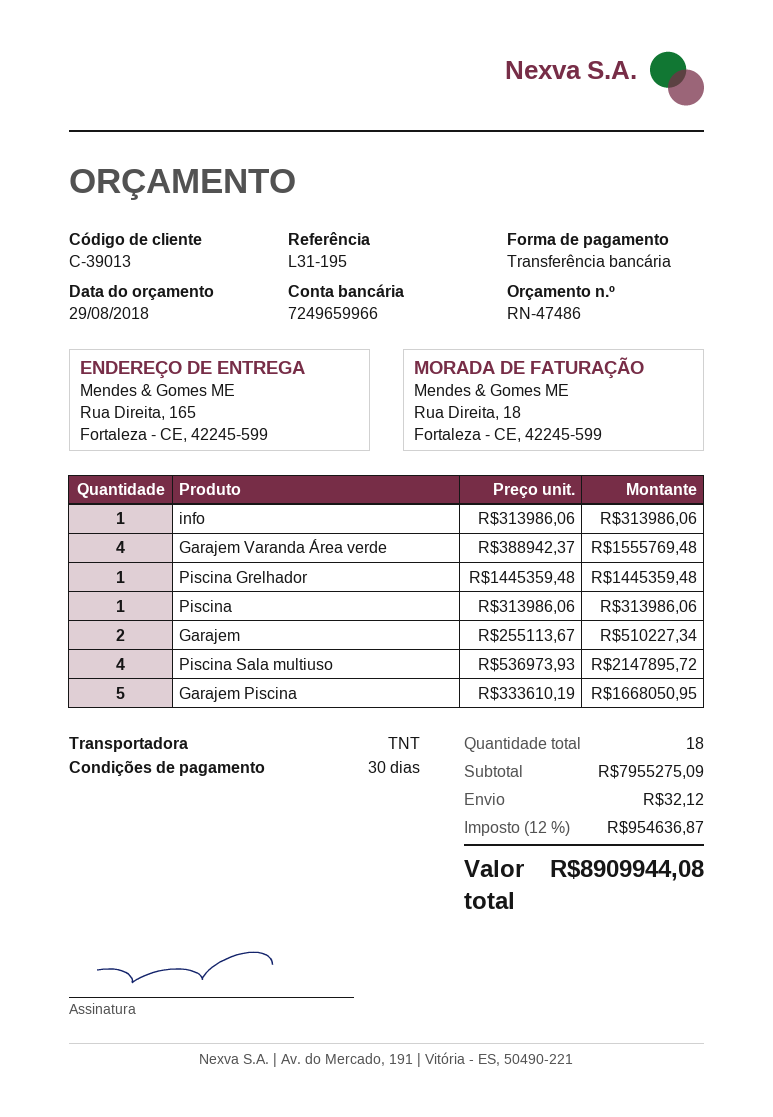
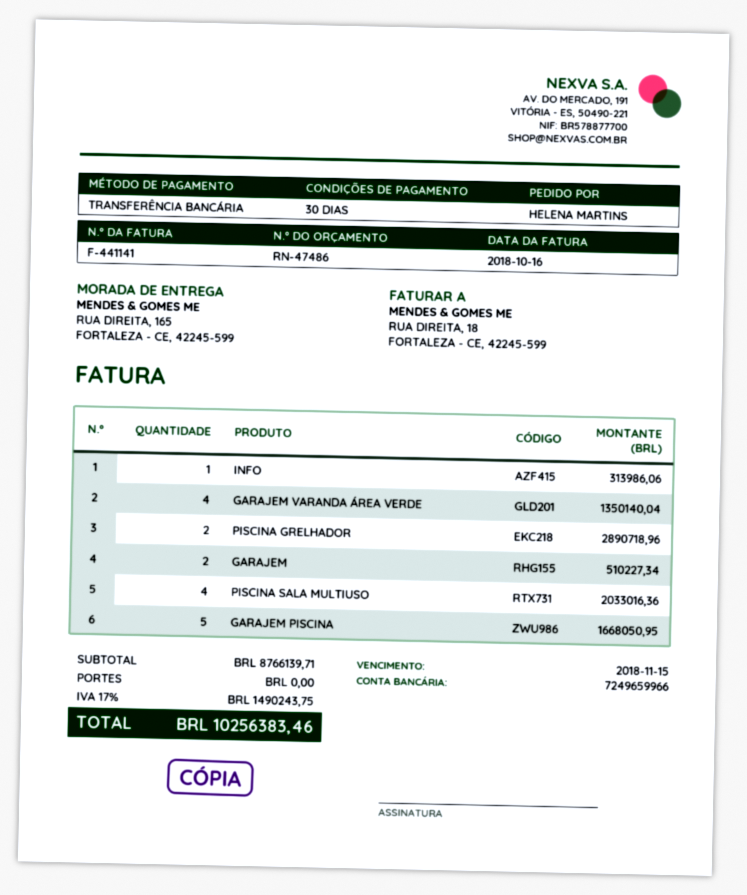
Garajem Varanda Área verde: 4 for 1555769.48 -> 4 for 1350140.04
Piscina Grelhador: 1 for 1445359.48 -> 2 for 2890718.96
Piscina: 1 for 313986.06 -> none
Piscina Sala multiuso: 4 for 2147895.72 -> 4 for 2033016.36
subtotal: 7955275.09 -> 8766139.71
shipping: 32.12 -> 0.00
tax: 12% = 954636.87 -> 17% = 1490243.75
total: 8909944.08 -> 10256383.46

